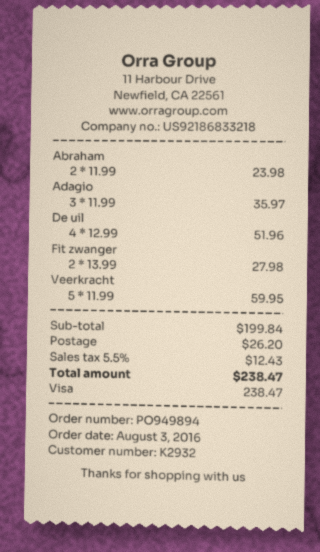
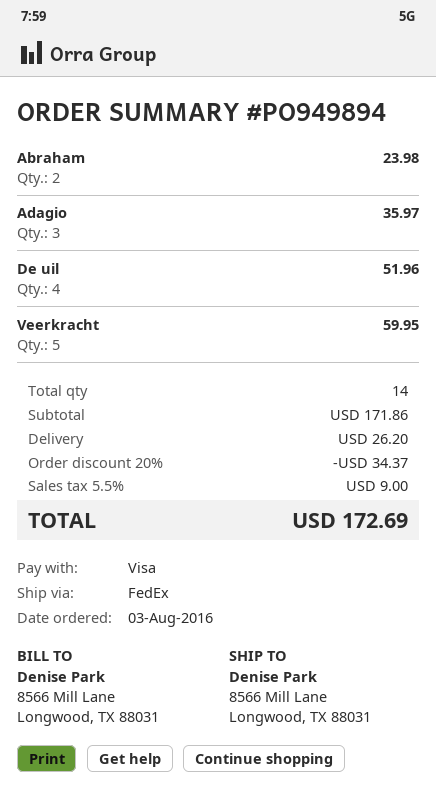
Fit zwanger: 2 for 27.98 -> none
subtotal: 199.84 -> 171.86
discount: none -> 20% = 34.37
tax: 5.5% = 12.43 -> 5.5% = 9.00
total: 238.47 -> 172.69

